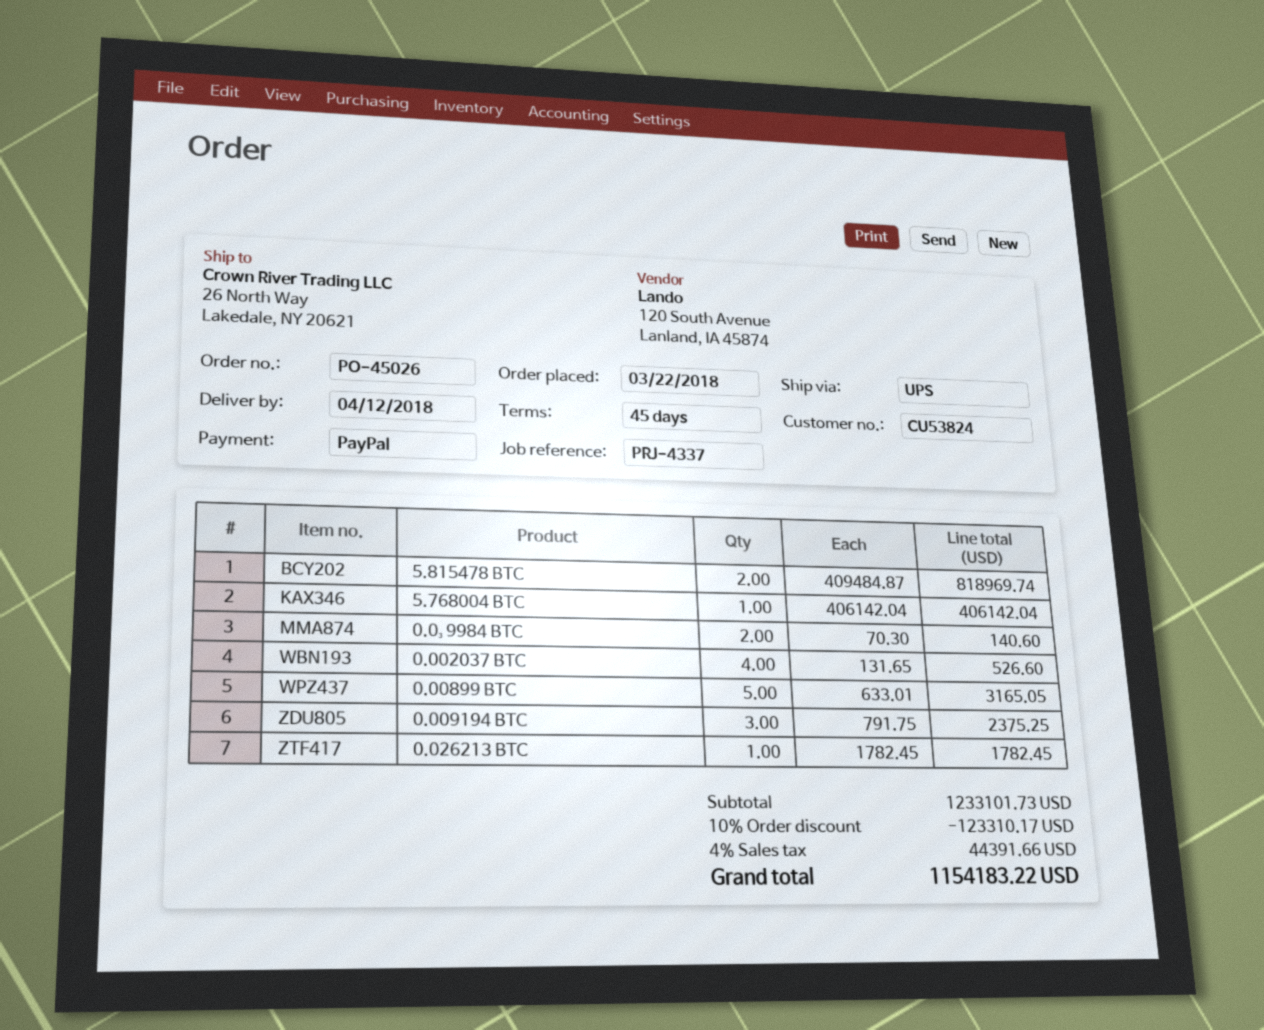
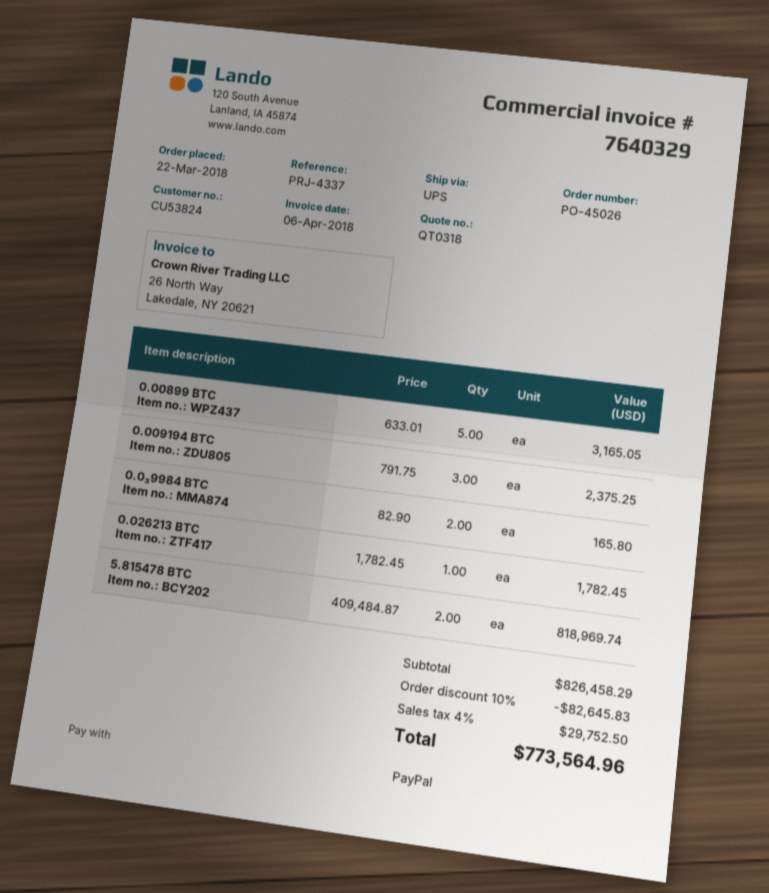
5.768004 BTC: 1 x 406142.04 = 406142.04 -> none
0.0₃9984 BTC: 2 x 70.30 = 140.60 -> 2 x 82.90 = 165.80
0.002037 BTC: 4 x 131.65 = 526.60 -> none
subtotal: 1233101.73 -> 826458.29
discount: 10% = 123310.17 -> 10% = 82645.83
tax: 4% = 44391.66 -> 4% = 29752.50
total: 1154183.22 -> 773564.96

